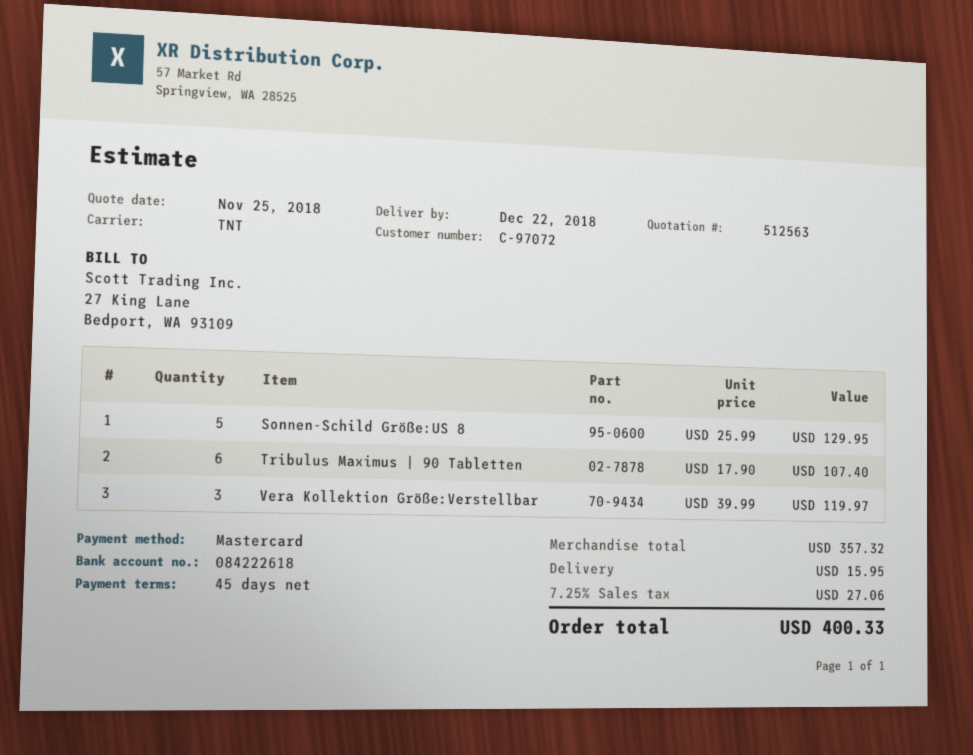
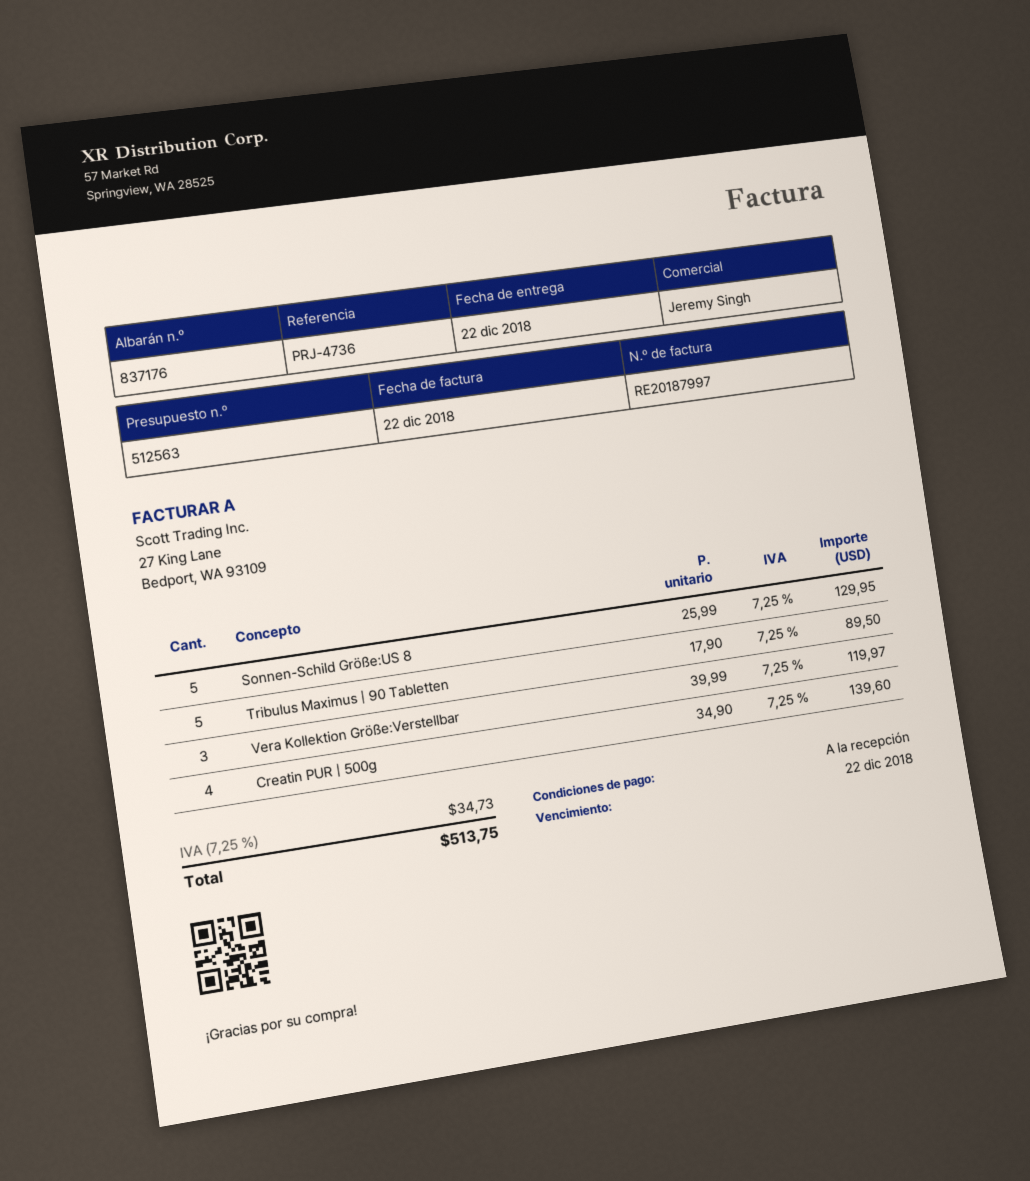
payment terms: 45 days -> on receipt
Tribulus Maximus | 90 Tabletten: 6 x 17.90 = 107.40 -> 5 x 17.90 = 89.50
Creatin PUR | 500g: none -> 4 x 34.90 = 139.60
shipping: 15.95 -> none
tax: 7.25% = 27.06 -> 7.25% = 34.73
total: 400.33 -> 513.75

